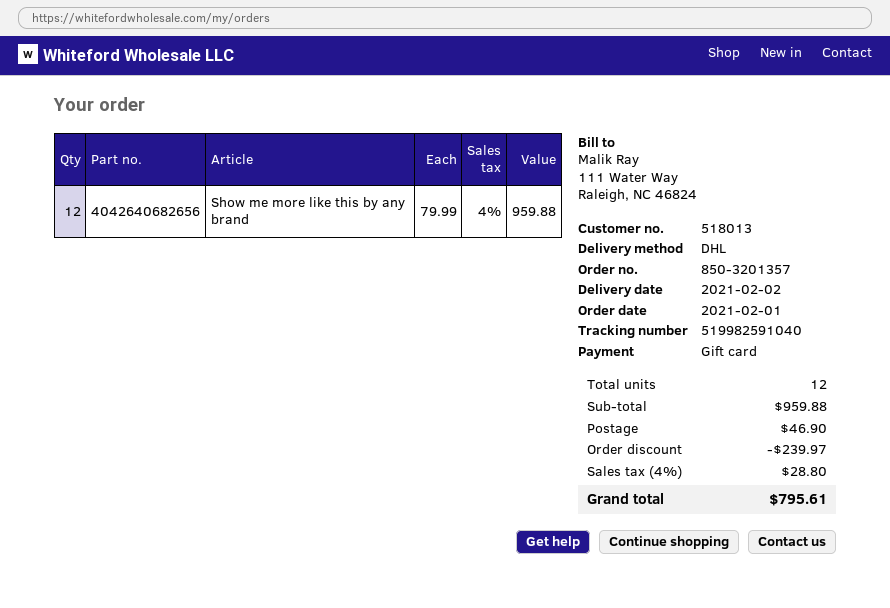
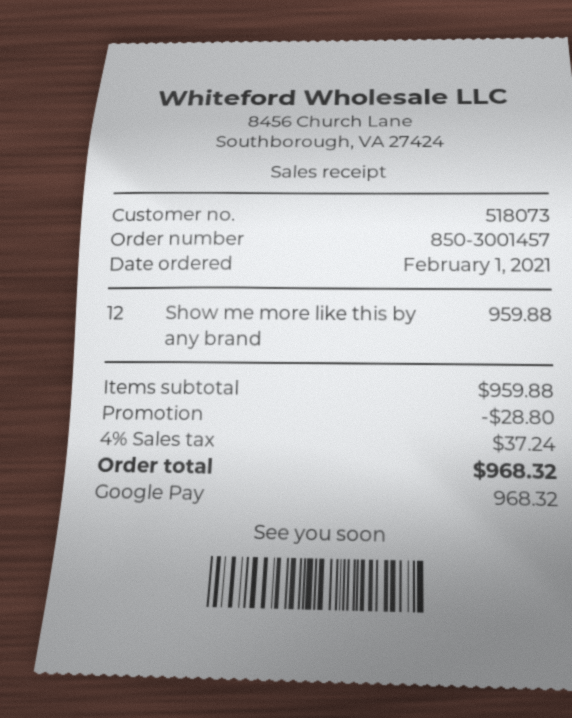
order number: 850-3201357 -> 850-3001457
customer number: 518013 -> 518073
payment method: gift card -> Google Pay
discount: 239.97 -> 28.80
shipping: 46.90 -> none
tax: 4% = 28.80 -> 4% = 37.24
total: 795.61 -> 968.32

